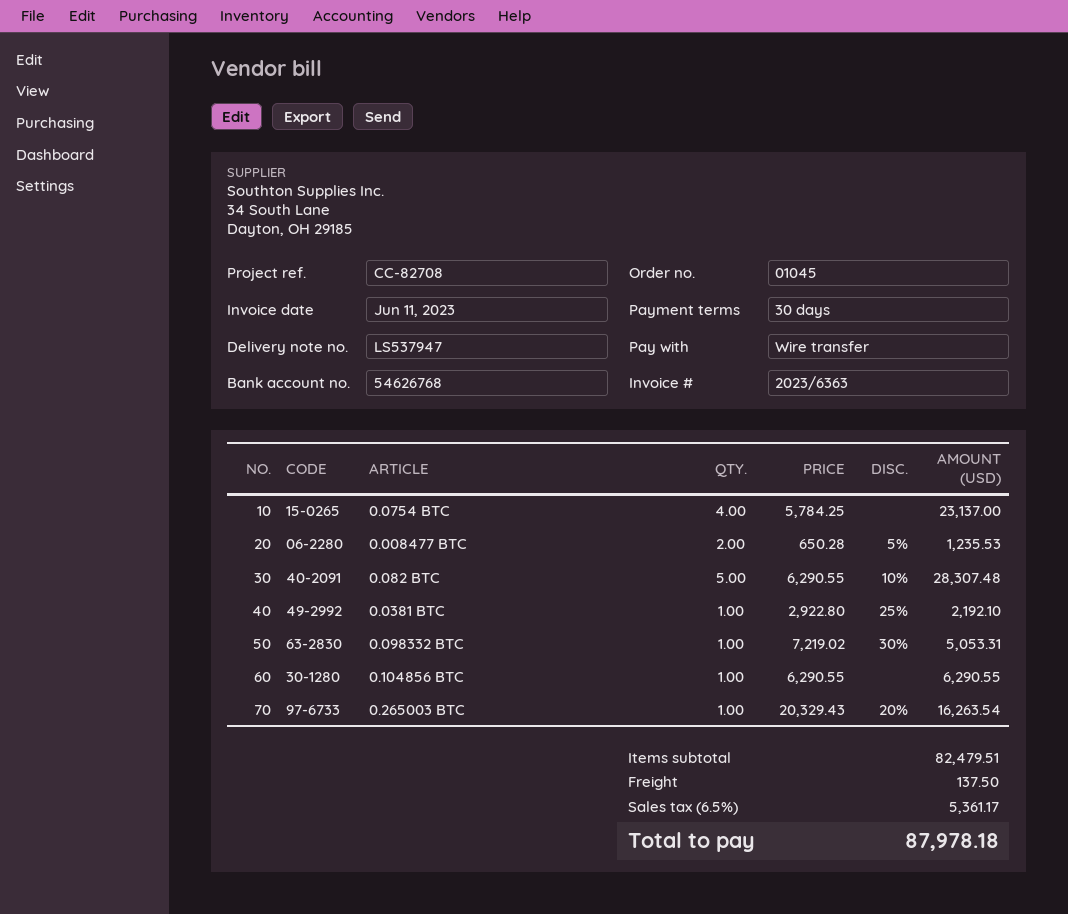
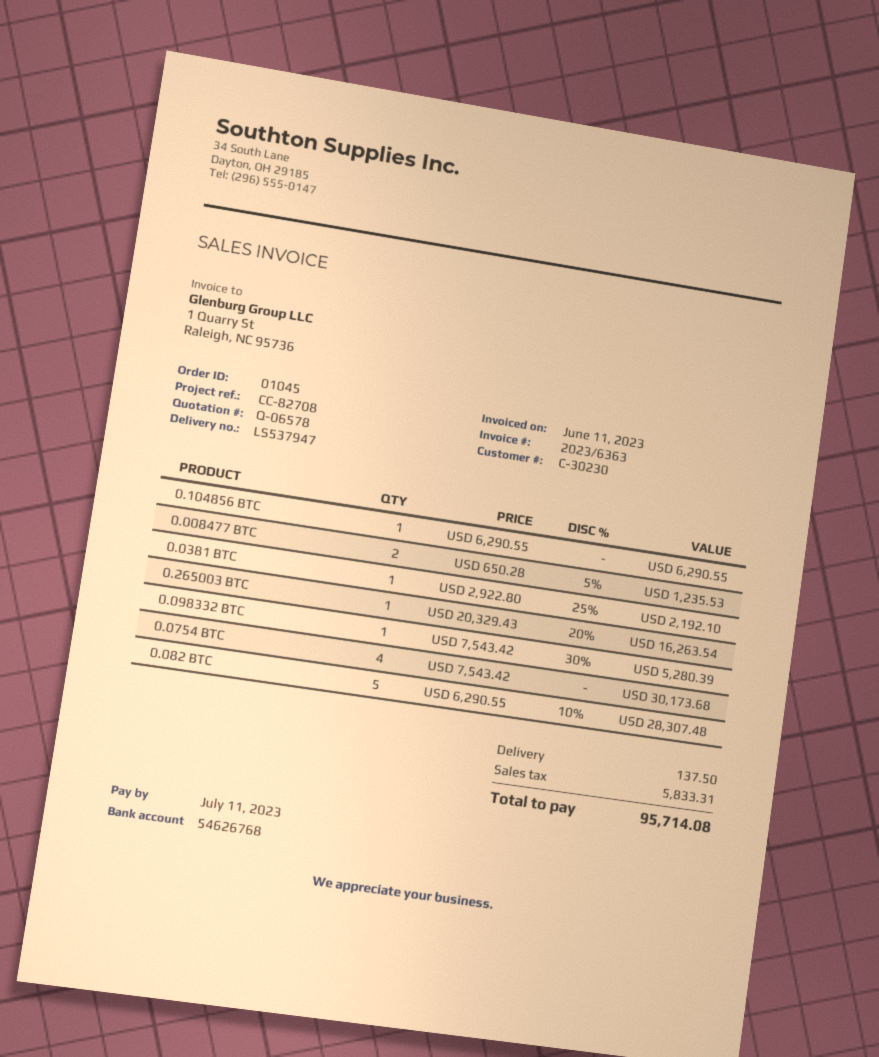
0.0754 BTC: 4 x 5784.25 = 23137.00 -> 4 x 7543.42 = 30173.68
0.098332 BTC: 1 x 7219.02 - 30% = 5053.31 -> 1 x 7543.42 - 30% = 5280.39
tax: 5361.17 -> 5833.31
total: 87978.18 -> 95714.08

